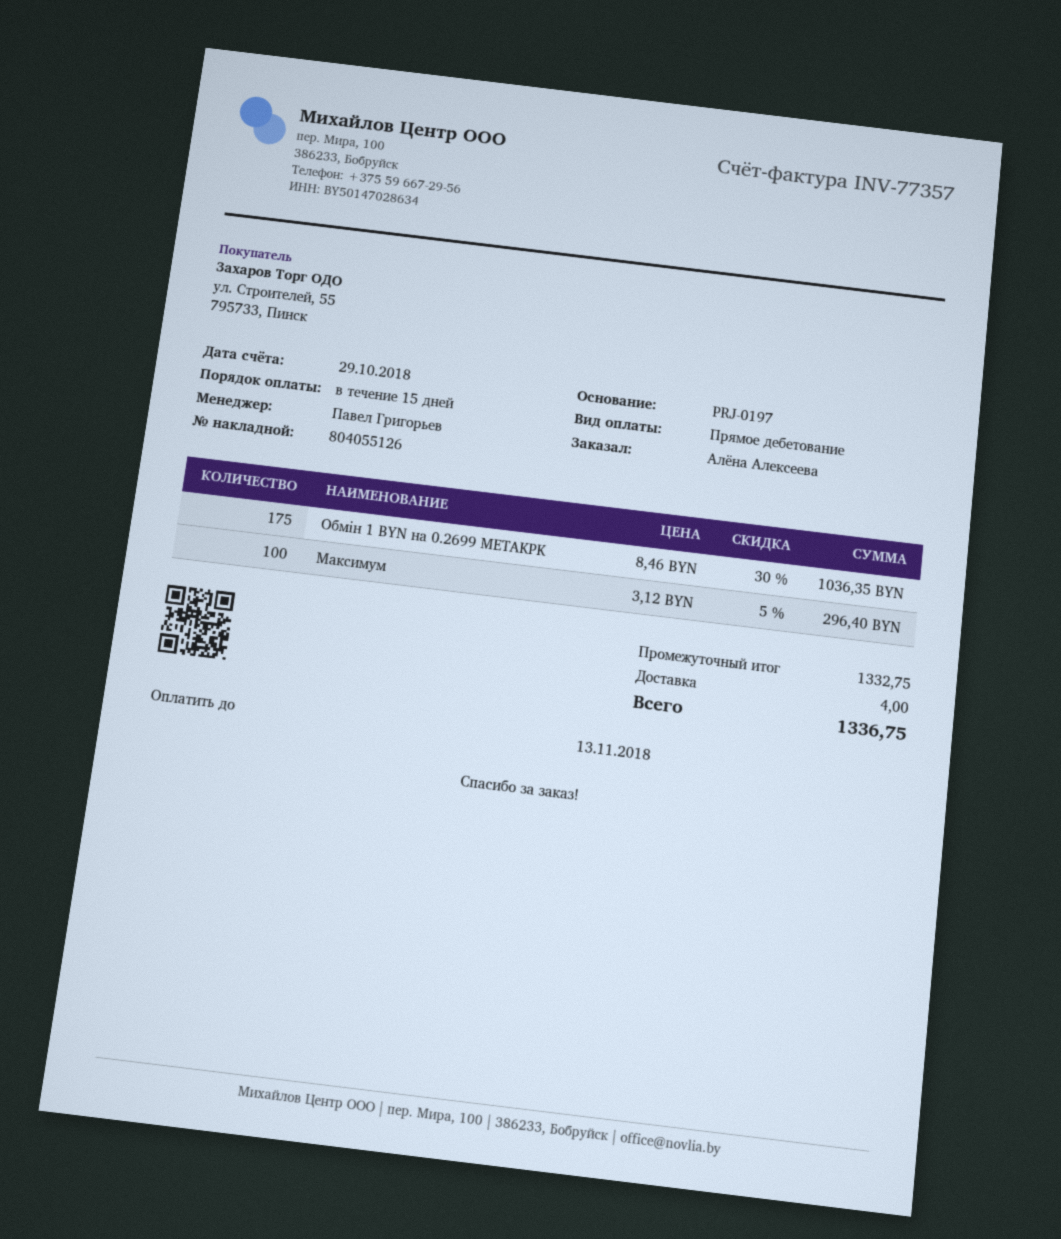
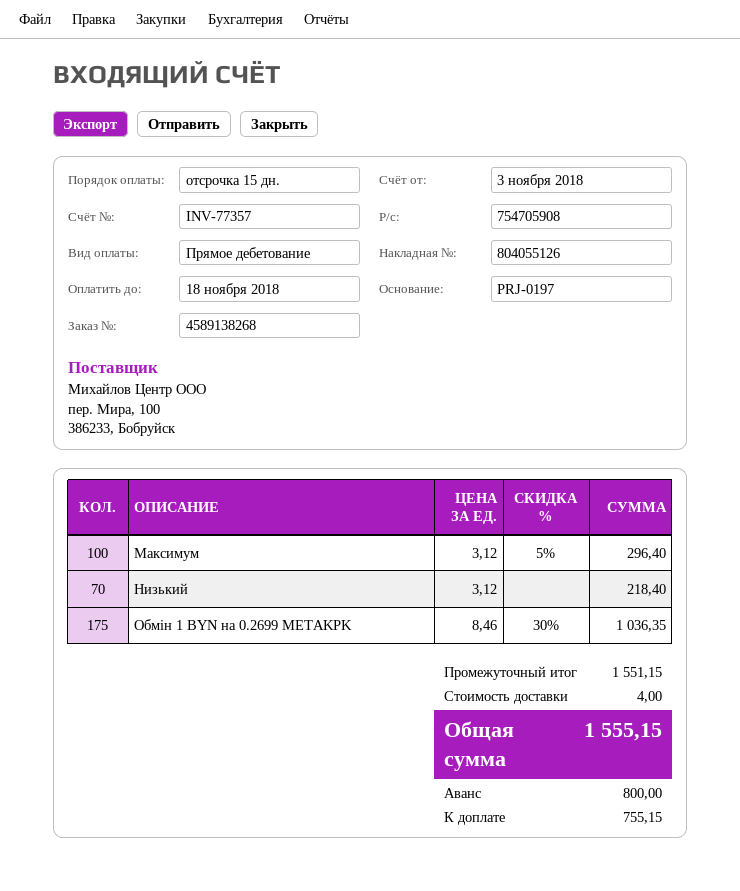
invoice date: 2018-10-29 -> 2018-11-03
due date: 2018-11-13 -> 2018-11-18
Низький: none -> 70 x 3.12 = 218.40
subtotal: 1332.75 -> 1551.15
total: 1336.75 -> 1555.15

